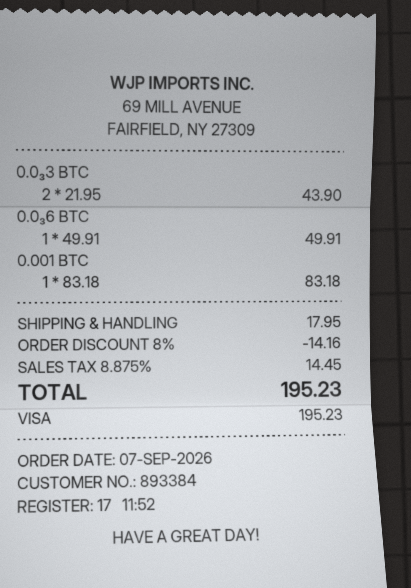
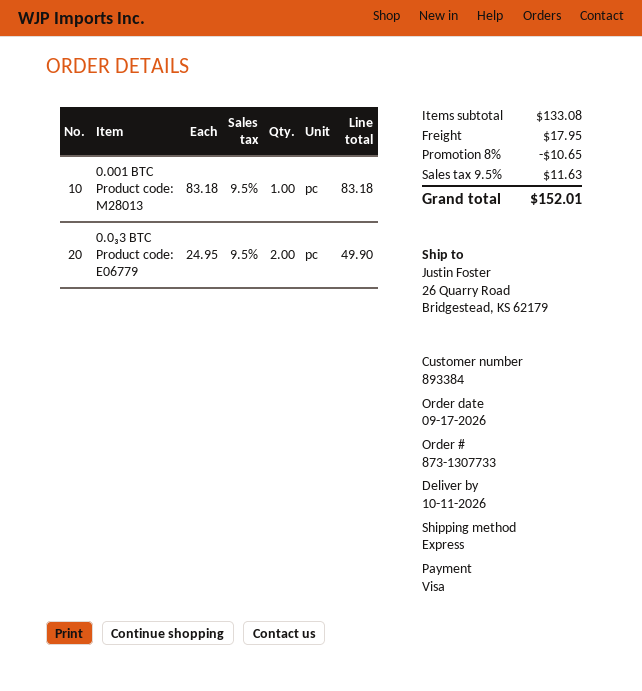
order date: 2026-09-07 -> 2026-09-17
0.0₃3 BTC: 2 x 21.95 = 43.90 -> 2 x 24.95 = 49.90
0.0₃6 BTC: 1 x 49.91 = 49.91 -> none
discount: 8% = 14.16 -> 8% = 10.65
tax: 8.875% = 14.45 -> 9.5% = 11.63
total: 195.23 -> 152.01

